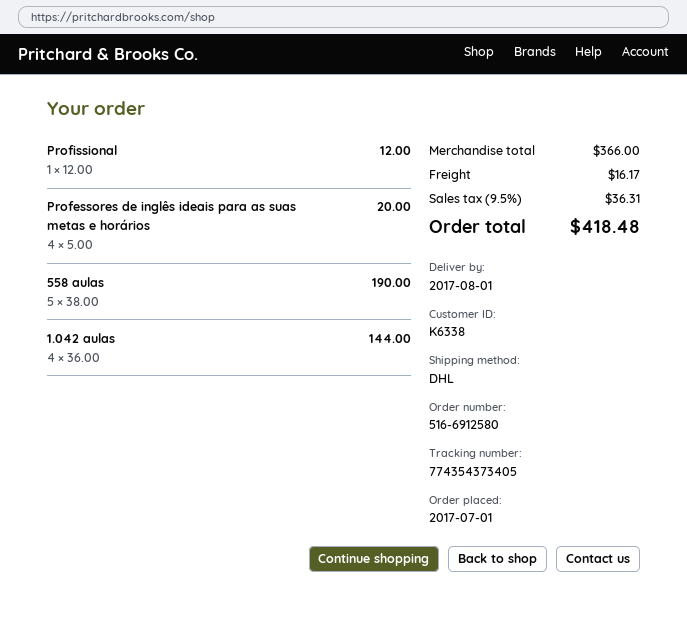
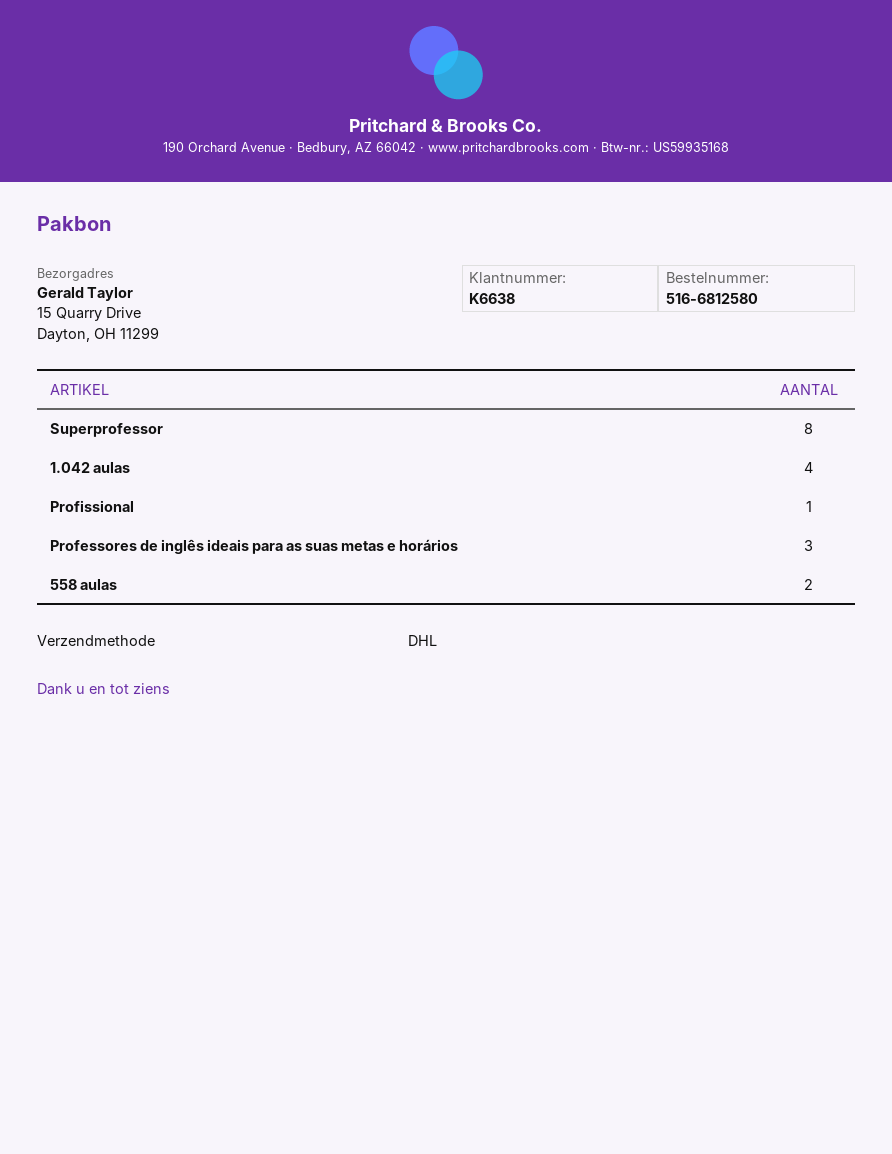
order number: 516-6912580 -> 516-6812580
customer number: K6338 -> K6638
Professores de inglês ideais para as suas metas e horários: 4 -> 3
558 aulas: 5 -> 2
Superprofessor: none -> 8

